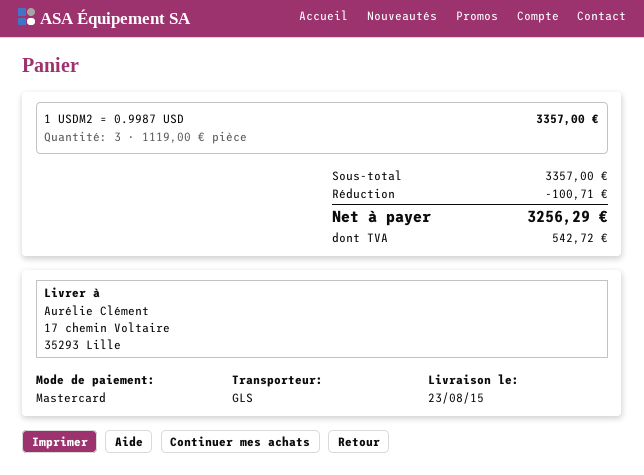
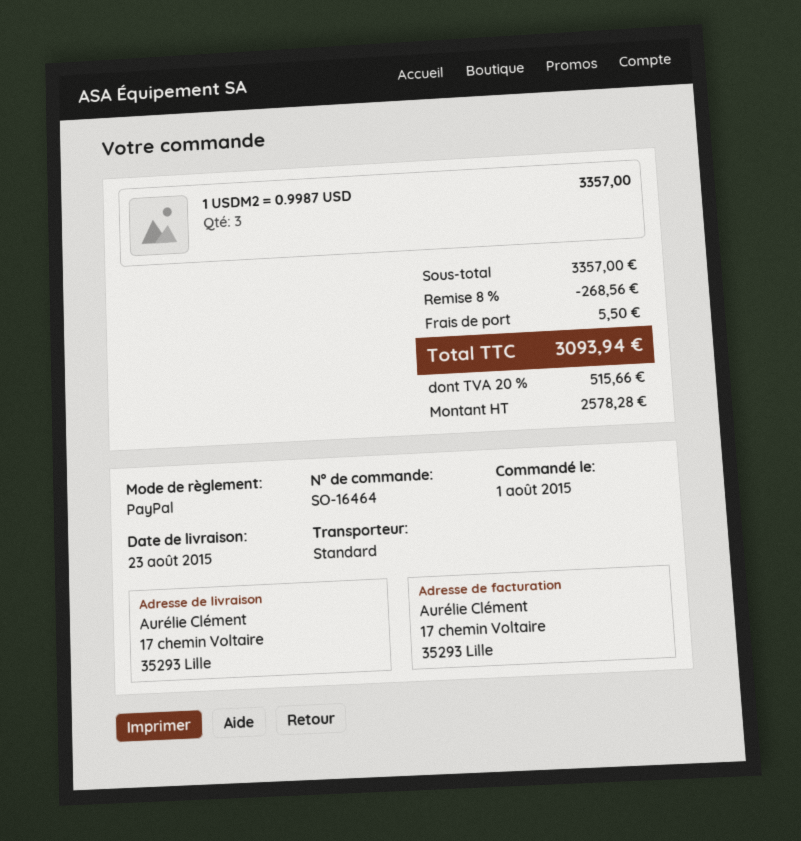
payment method: Mastercard -> PayPal
shipping method: GLS -> standard
discount: 100.71 -> 268.56
shipping: none -> 5.50
tax: 542.72 -> 515.66
total: 3256.29 -> 3093.94

